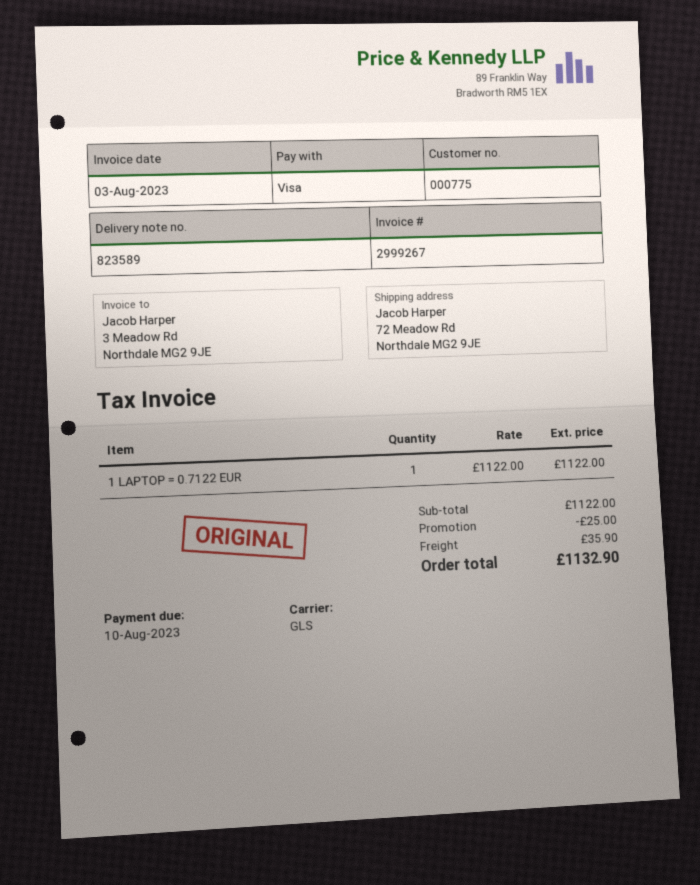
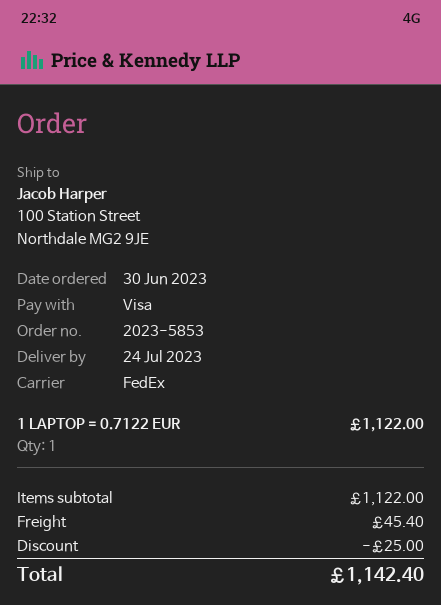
shipping method: GLS -> FedEx
ship to: 72 Meadow Rd, Northdale MG2 9JE -> 100 Station Street, Northdale MG2 9JE
shipping: 35.90 -> 45.40
total: 1132.90 -> 1142.40

